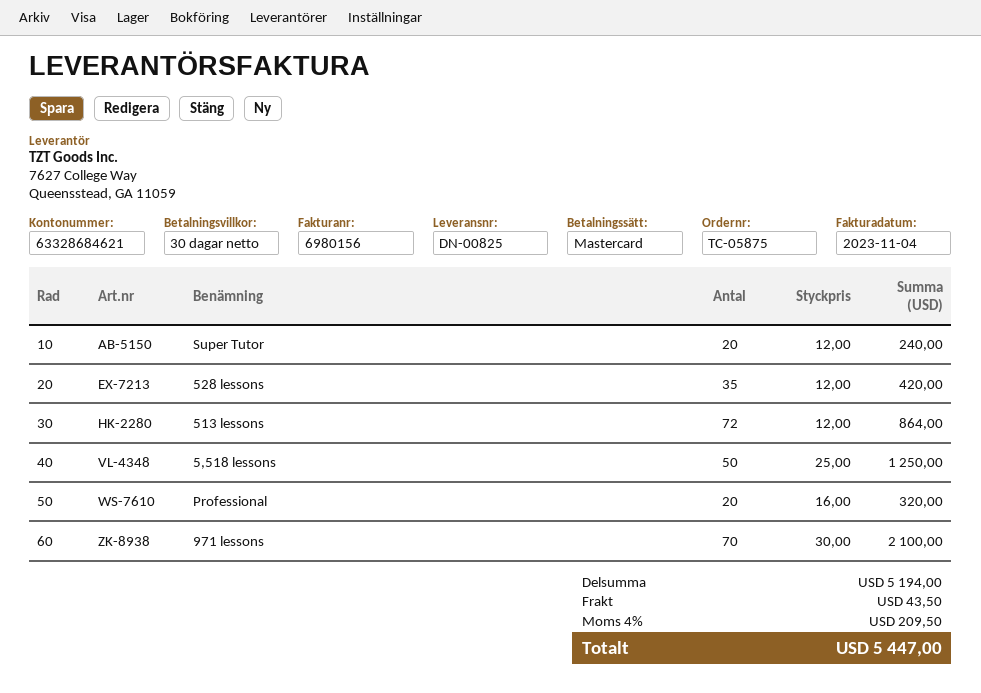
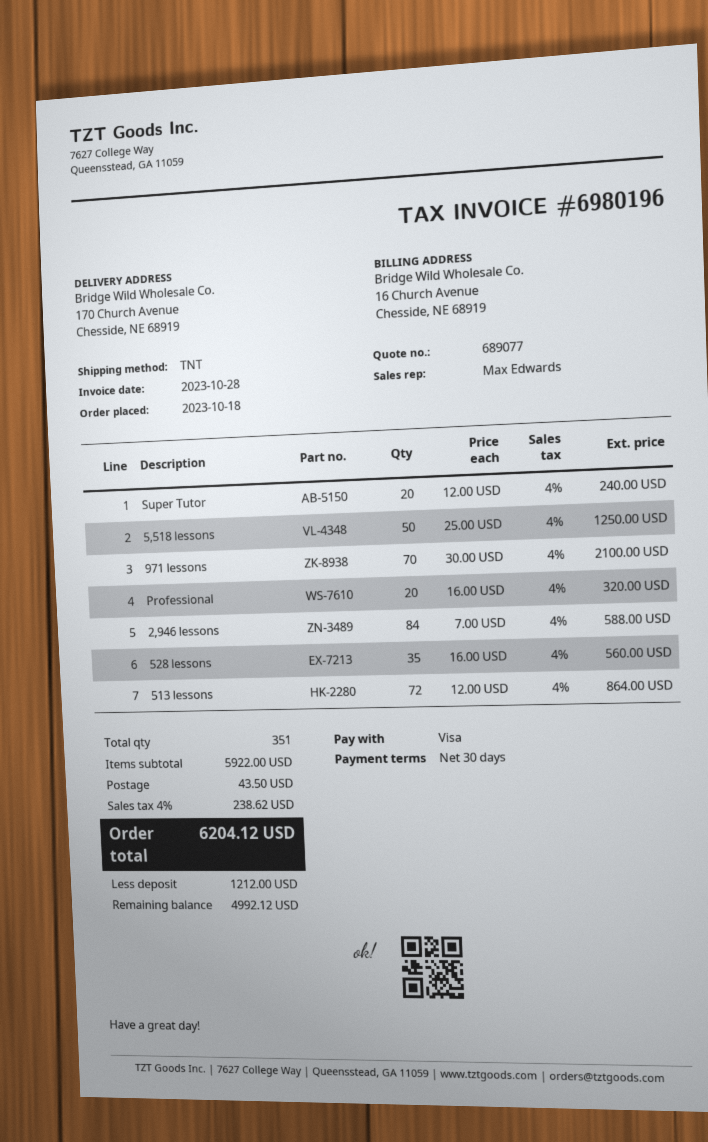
invoice number: 6980156 -> 6980196
invoice date: 2023-11-04 -> 2023-10-28
payment method: Mastercard -> Visa
528 lessons: 35 x 12.00 = 420.00 -> 35 x 16.00 = 560.00
2,946 lessons: none -> 84 x 7.00 = 588.00
subtotal: 5194.00 -> 5922.00
tax: 4% = 209.50 -> 4% = 238.62
total: 5447.00 -> 6204.12

